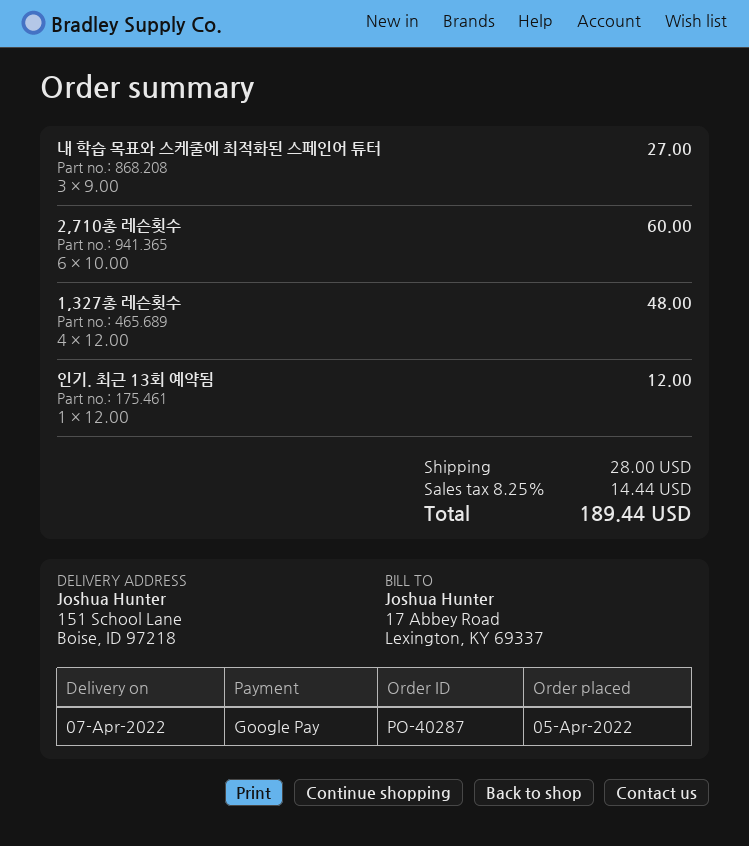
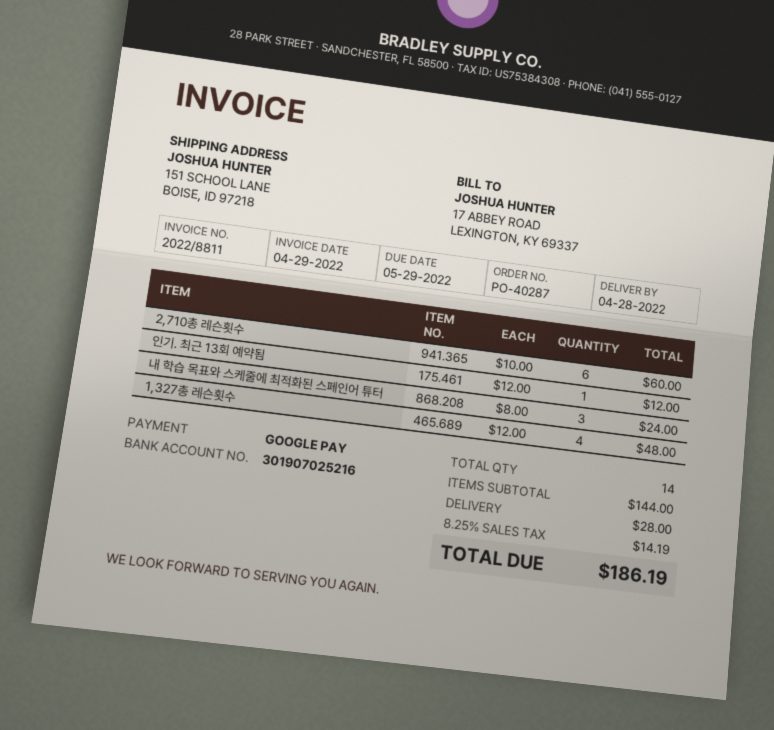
delivery date: 2022-04-07 -> 2022-04-28
내 학습 목표와 스케줄에 최적화된 스페인어 튜터: 3 x 9.00 = 27.00 -> 3 x 8.00 = 24.00
tax: 8.25% = 14.44 -> 8.25% = 14.19
total: 189.44 -> 186.19

